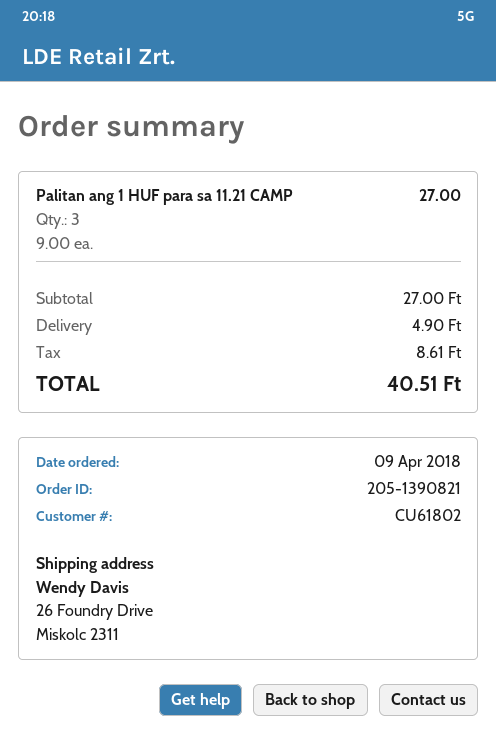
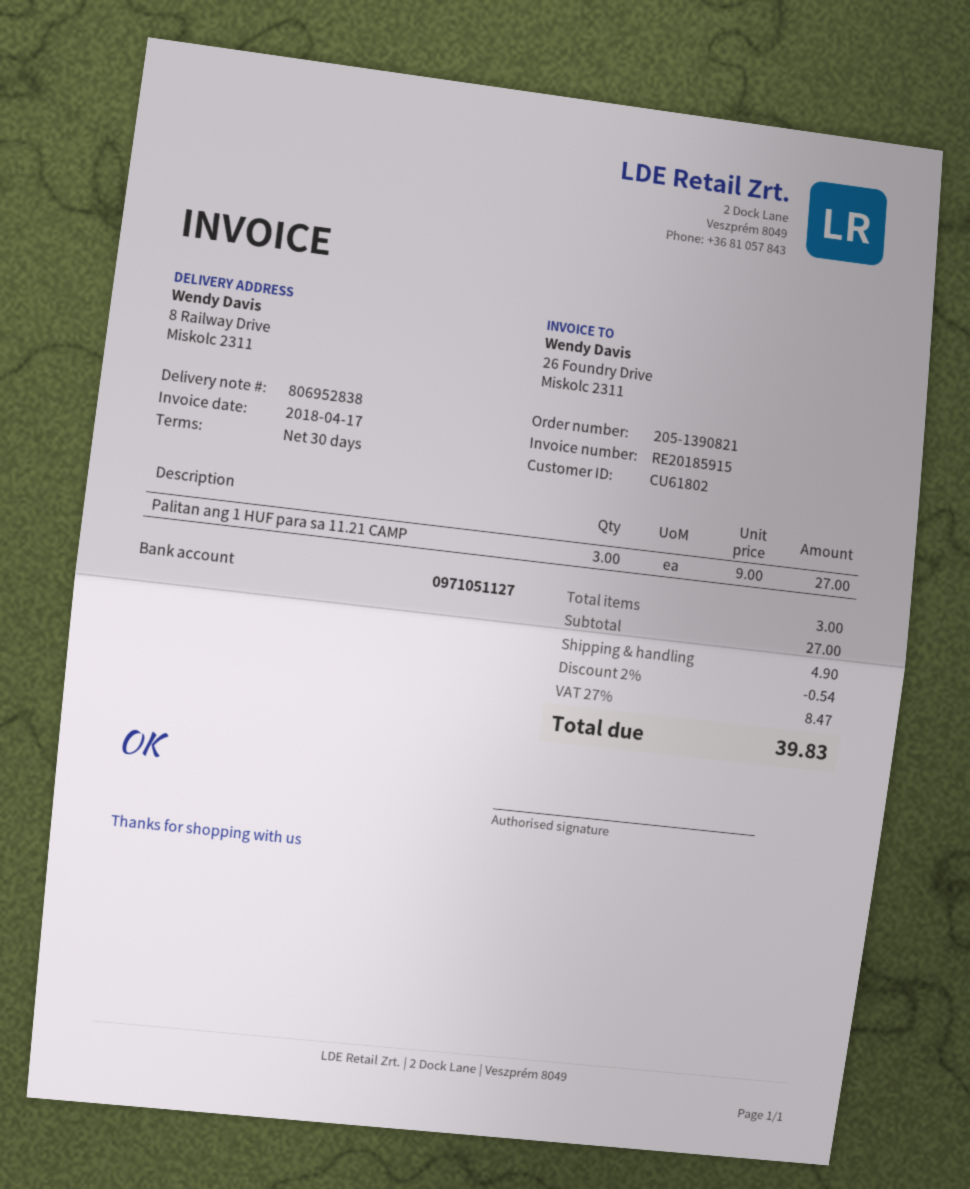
ship to: 26 Foundry Drive, Miskolc 2311 -> 8 Railway Drive, Miskolc 2311
discount: none -> 2% = 0.54
tax: 8.61 -> 8.47
total: 40.51 -> 39.83

